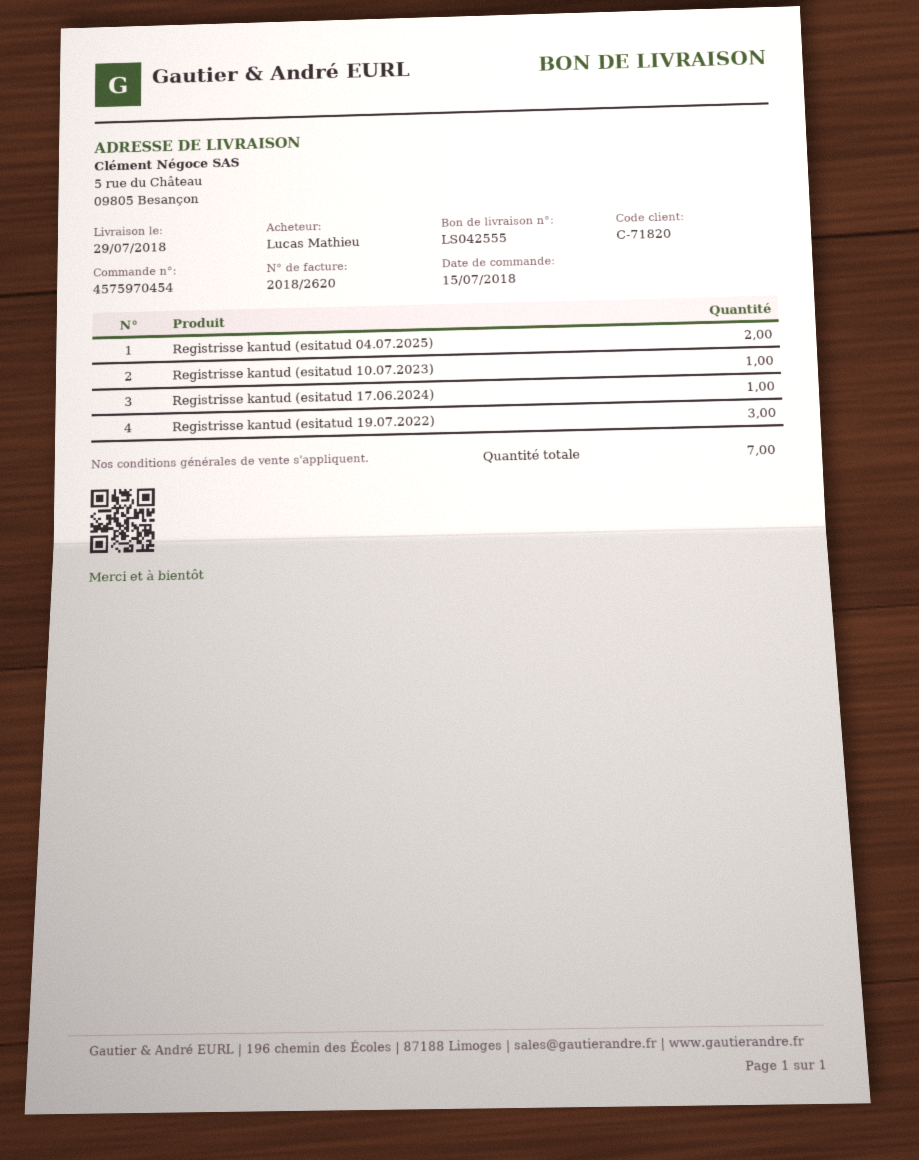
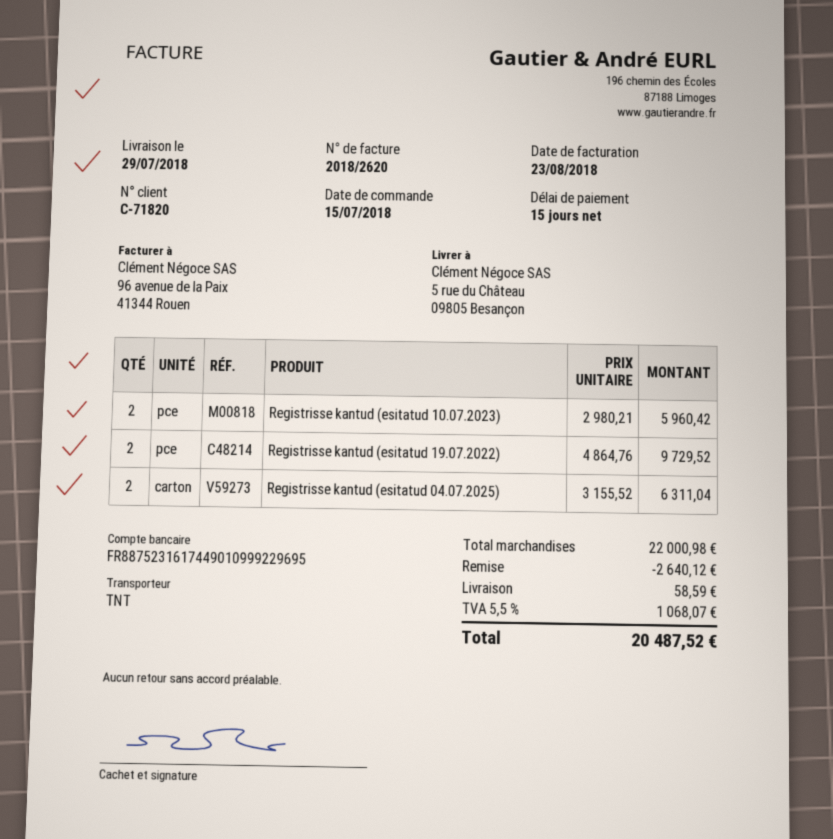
Registrisse kantud (esitatud 10.07.2023): 1 -> 2
Registrisse kantud (esitatud 17.06.2024): 1 -> none
Registrisse kantud (esitatud 19.07.2022): 3 -> 2

